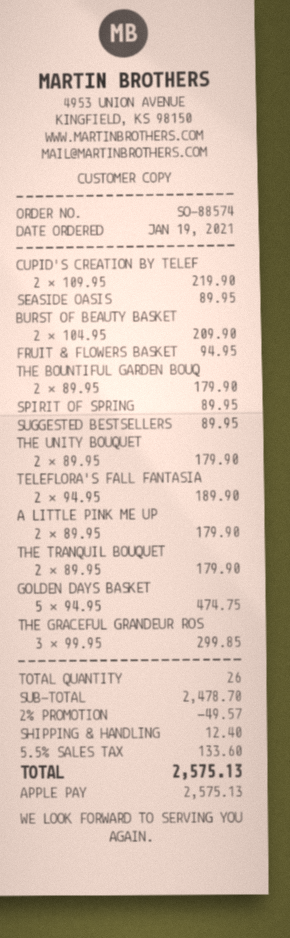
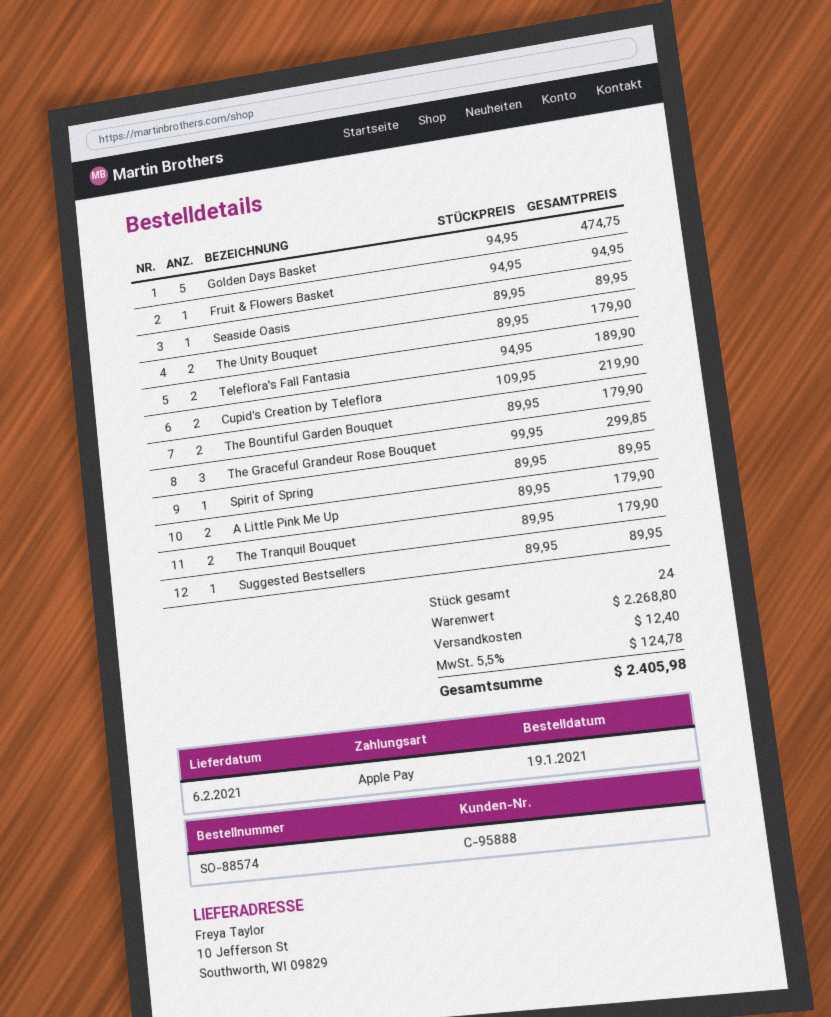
BURST OF BEAUTY BASKET: 2 x 104.95 = 209.90 -> none
total quantity: 26 -> 24
subtotal: 2478.70 -> 2268.80
discount: 2% = 49.57 -> none
tax: 5.5% = 133.60 -> 5.5% = 124.78
total: 2575.13 -> 2405.98

